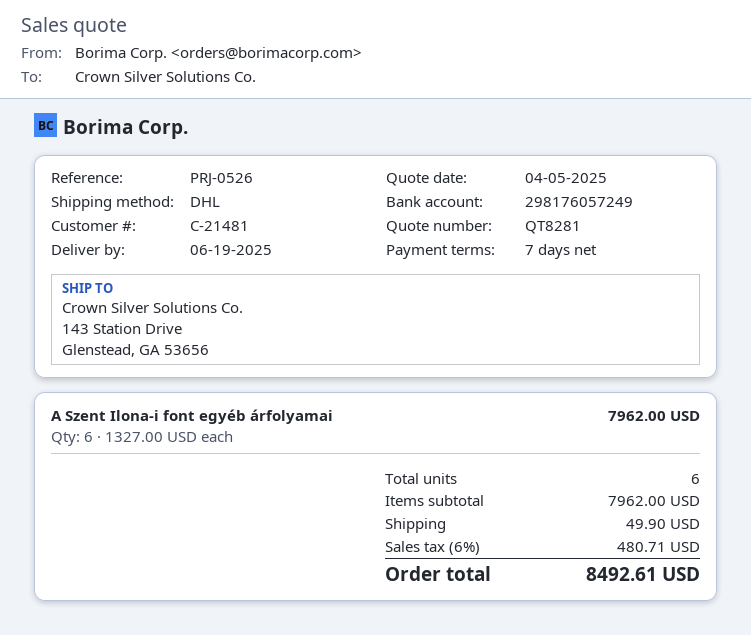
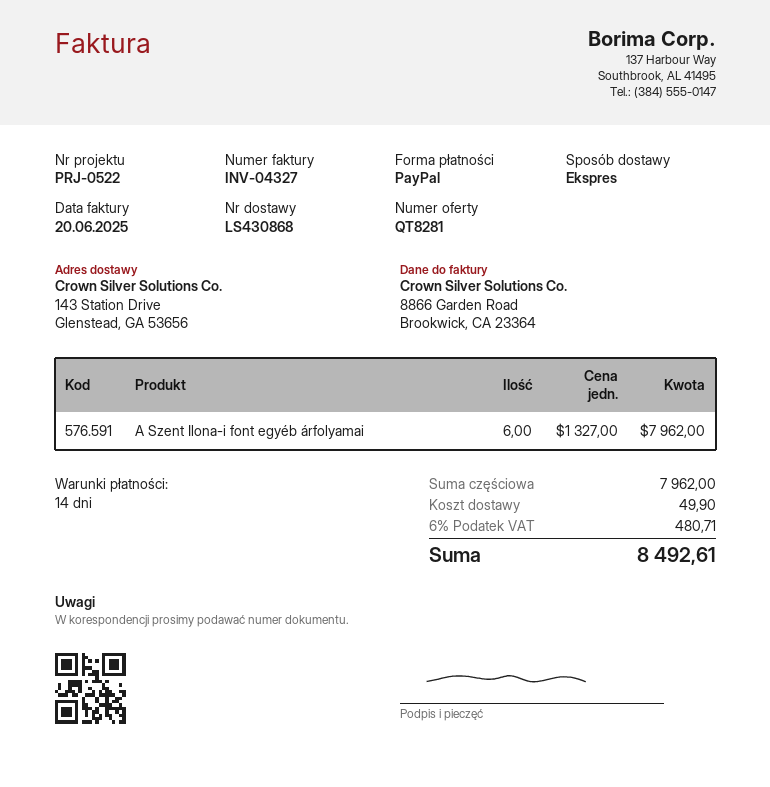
payment terms: 7 days -> 14 days
reference: PRJ-0526 -> PRJ-0522
shipping method: DHL -> express

